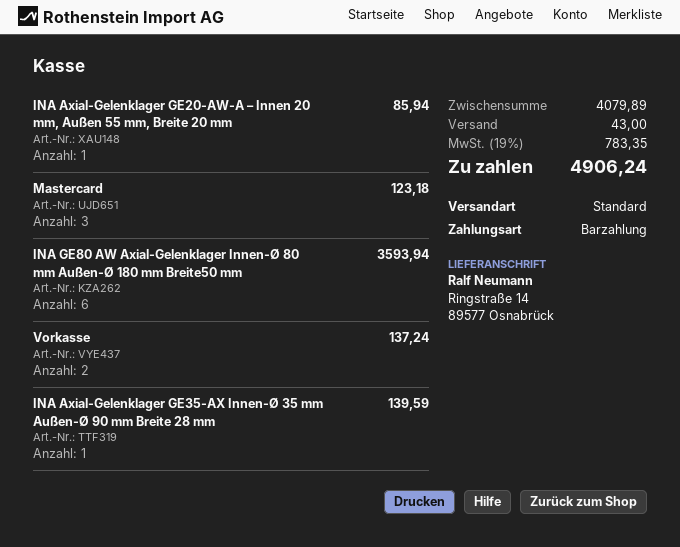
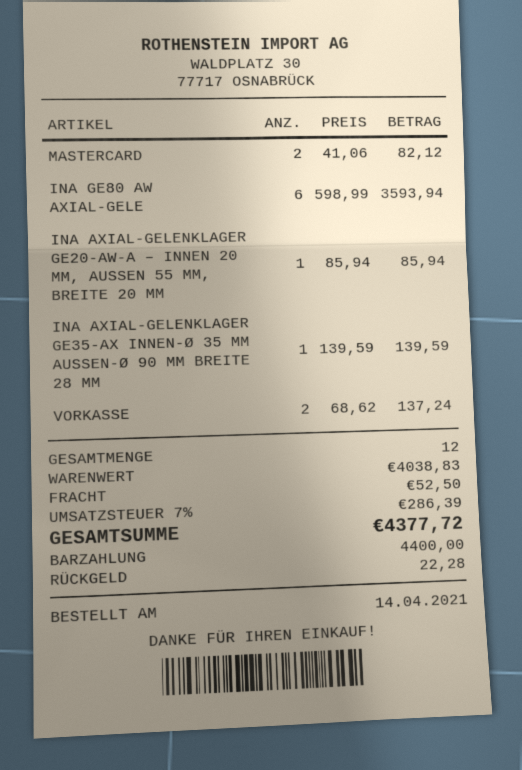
Mastercard: 3 for 123.18 -> 2 for 82.12
subtotal: 4079.89 -> 4038.83
shipping: 43.00 -> 52.50
tax: 19% = 783.35 -> 7% = 286.39
total: 4906.24 -> 4377.72

